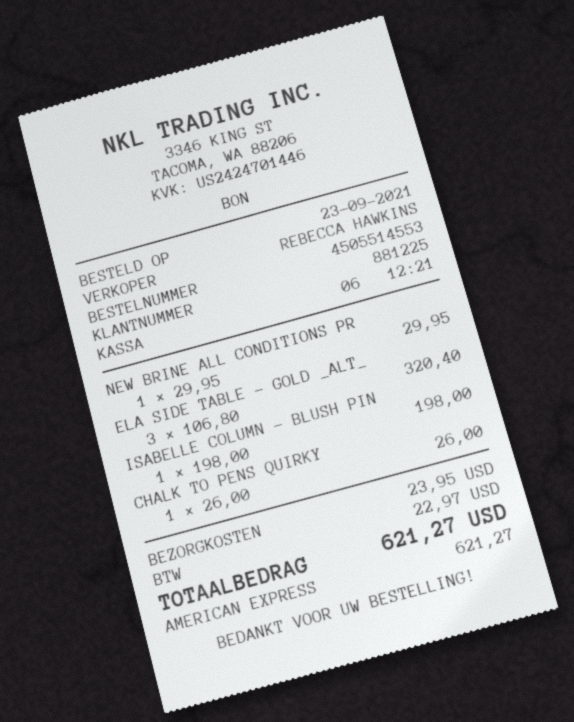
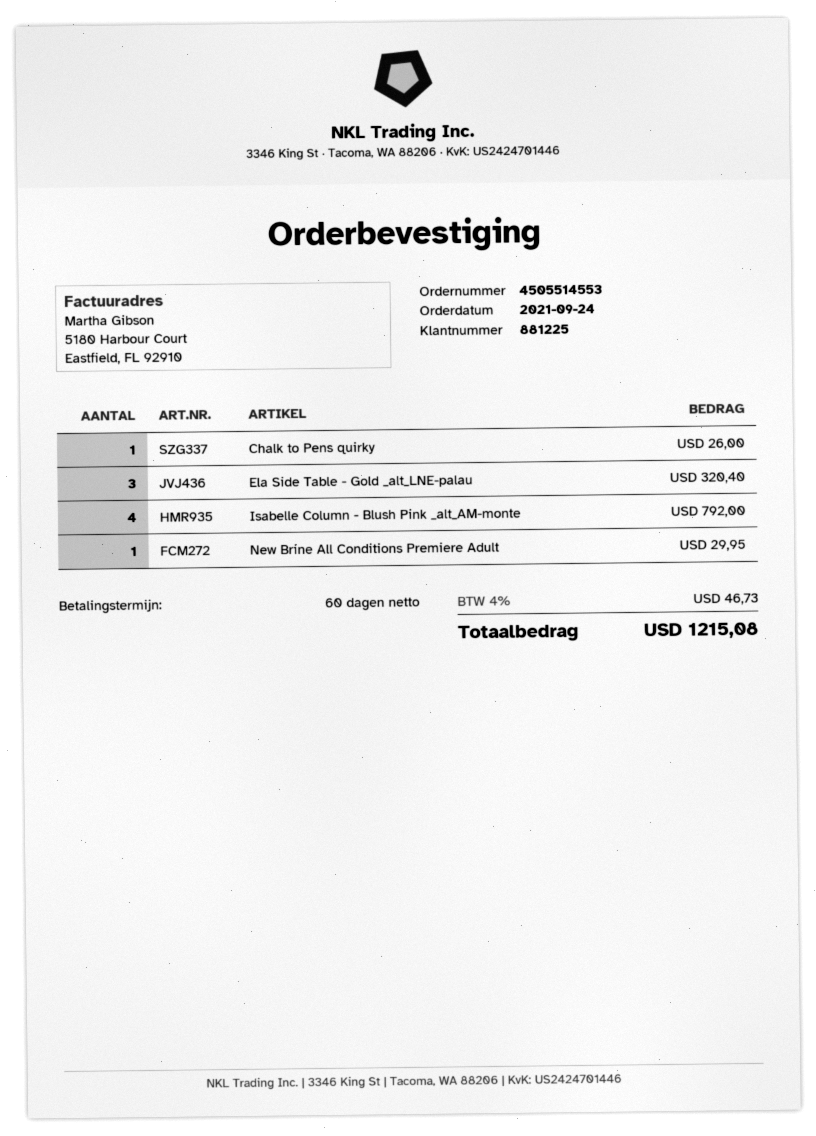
order date: 2021-09-23 -> 2021-09-24
ISABELLE COLUMN - BLUSH PIN: 1 for 198.00 -> 4 for 792.00
shipping: 23.95 -> none
tax: 22.97 -> 46.73
total: 621.27 -> 1215.08

